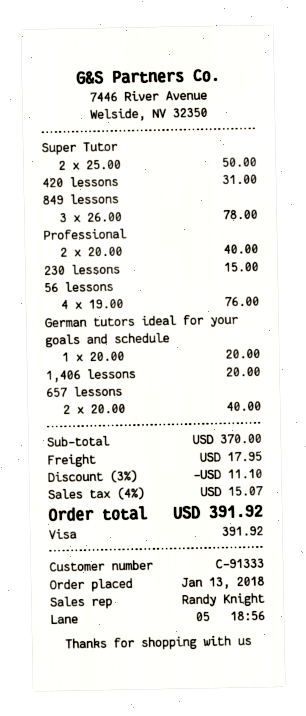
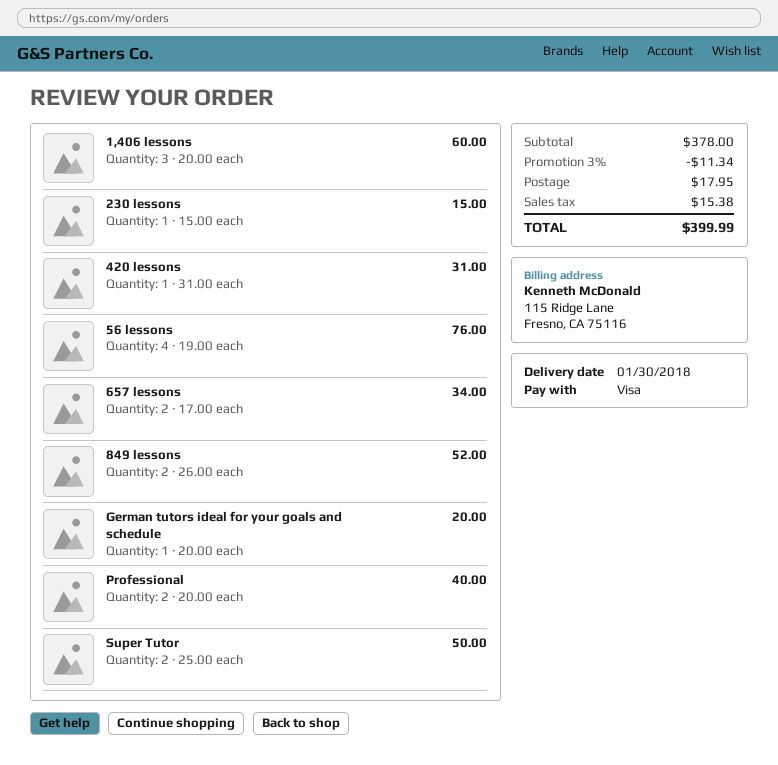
849 lessons: 3 x 26.00 = 78.00 -> 2 x 26.00 = 52.00
1,406 lessons: 1 x 20.00 = 20.00 -> 3 x 20.00 = 60.00
657 lessons: 2 x 20.00 = 40.00 -> 2 x 17.00 = 34.00
subtotal: 370.00 -> 378.00
discount: 3% = 11.10 -> 3% = 11.34
tax: 15.07 -> 15.38
total: 391.92 -> 399.99

